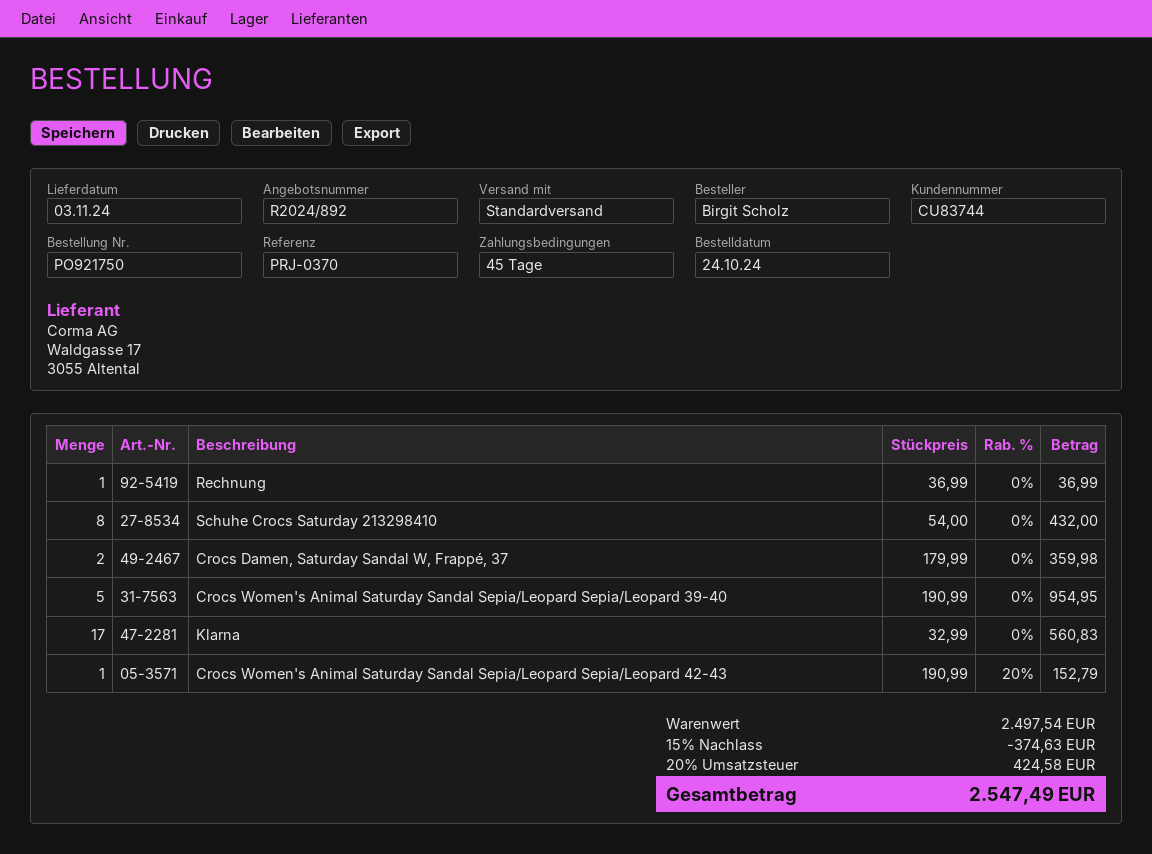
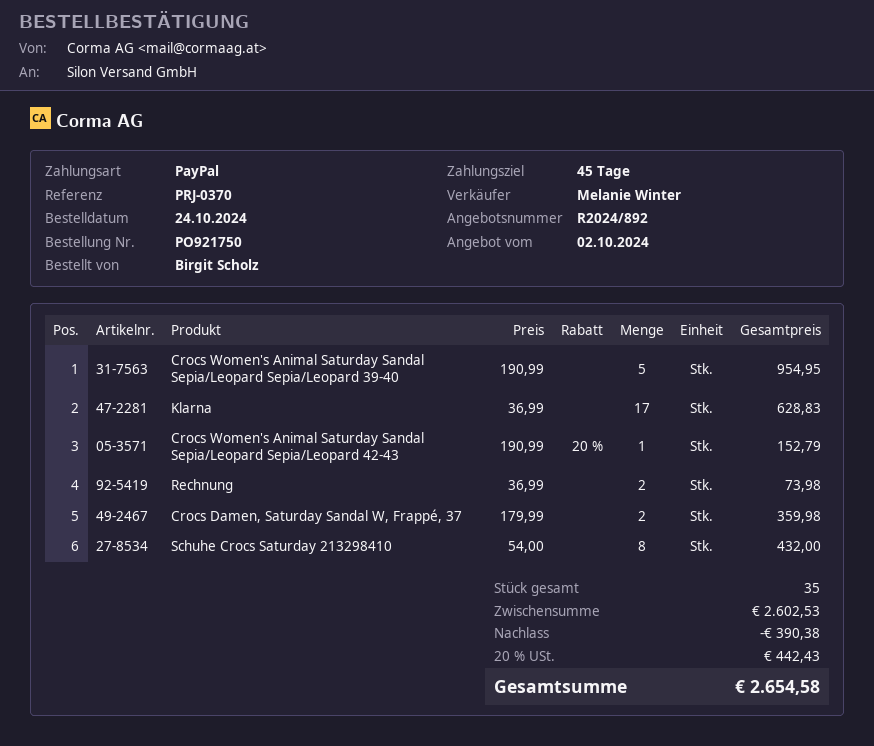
Rechnung: 1 x 36.99 = 36.99 -> 2 x 36.99 = 73.98
Klarna: 17 x 32.99 = 560.83 -> 17 x 36.99 = 628.83
subtotal: 2497.54 -> 2602.53
discount: 374.63 -> 390.38
tax: 20% = 424.58 -> 20% = 442.43
total: 2547.49 -> 2654.58

